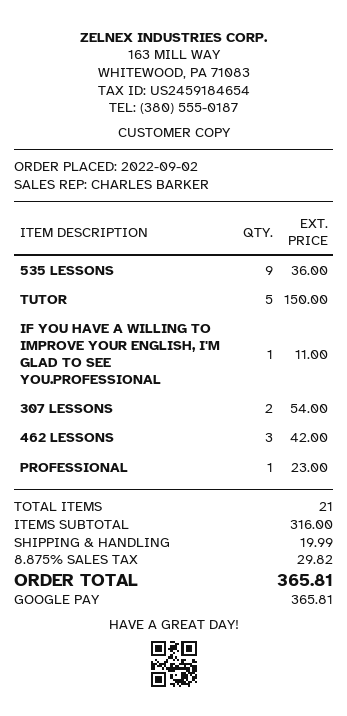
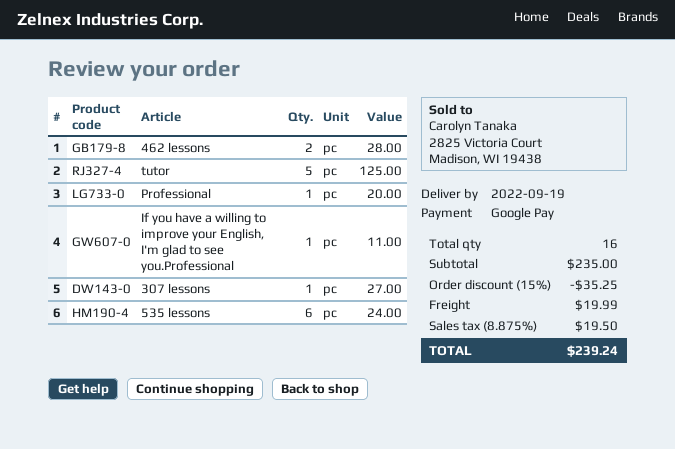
535 LESSONS: 9 for 36.00 -> 6 for 24.00
TUTOR: 5 for 150.00 -> 5 for 125.00
307 LESSONS: 2 for 54.00 -> 1 for 27.00
462 LESSONS: 3 for 42.00 -> 2 for 28.00
PROFESSIONAL: 1 for 23.00 -> 1 for 20.00
total quantity: 21 -> 16
subtotal: 316.00 -> 235.00
discount: none -> 15% = 35.25
tax: 8.875% = 29.82 -> 8.875% = 19.50
total: 365.81 -> 239.24

